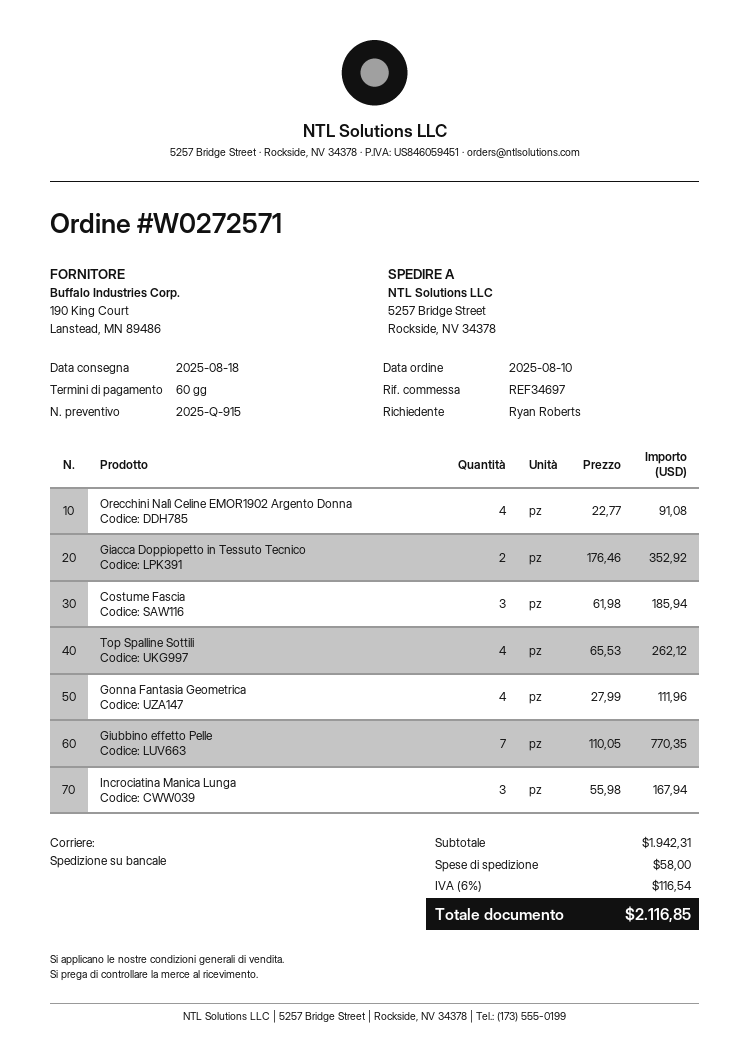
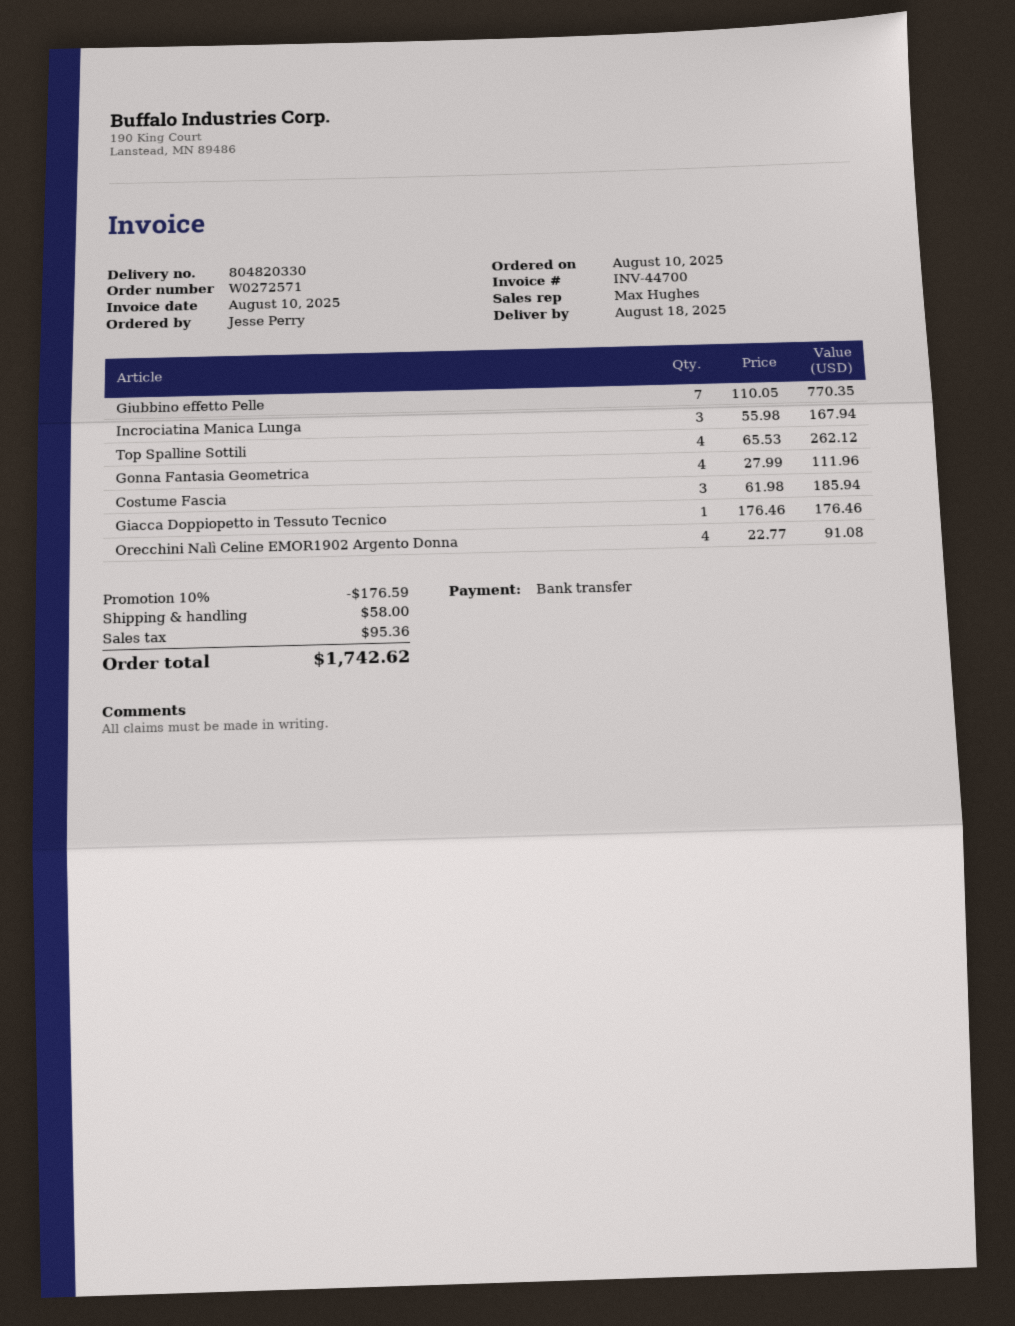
ordered by: Ryan Roberts -> Jesse Perry
Giacca Doppiopetto in Tessuto Tecnico: 2 x 176.46 = 352.92 -> 1 x 176.46 = 176.46
discount: none -> 10% = 176.59
tax: 116.54 -> 95.36
total: 2116.85 -> 1742.62

